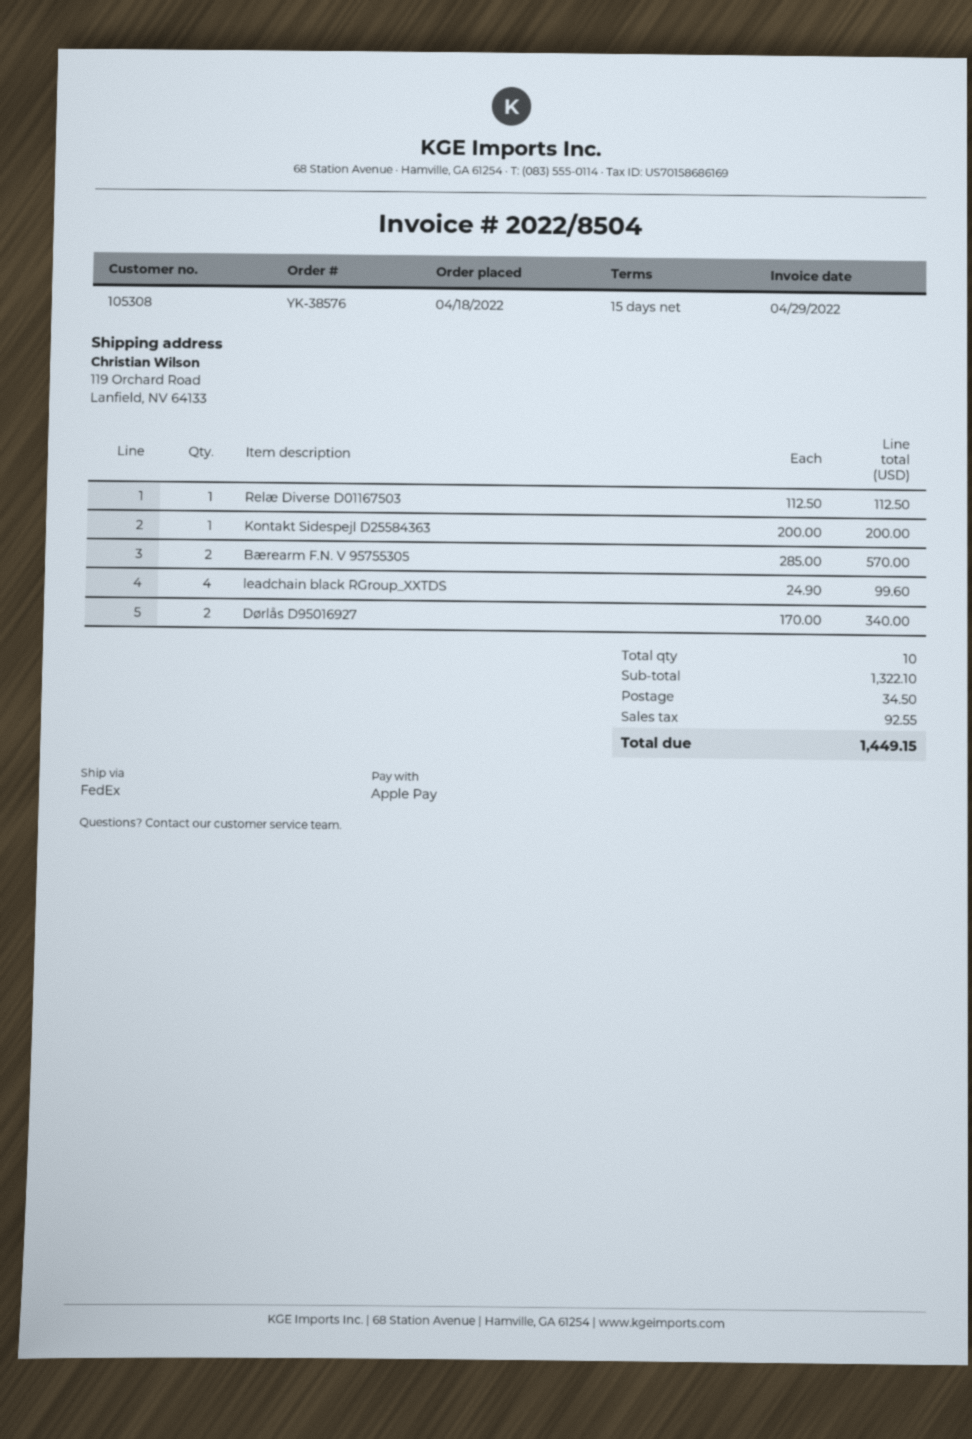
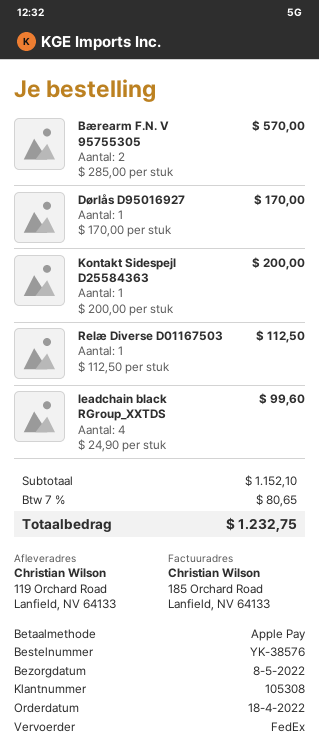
Dørlås D95016927: 2 x 170.00 = 340.00 -> 1 x 170.00 = 170.00
subtotal: 1322.10 -> 1152.10
shipping: 34.50 -> none
tax: 92.55 -> 80.65
total: 1449.15 -> 1232.75

